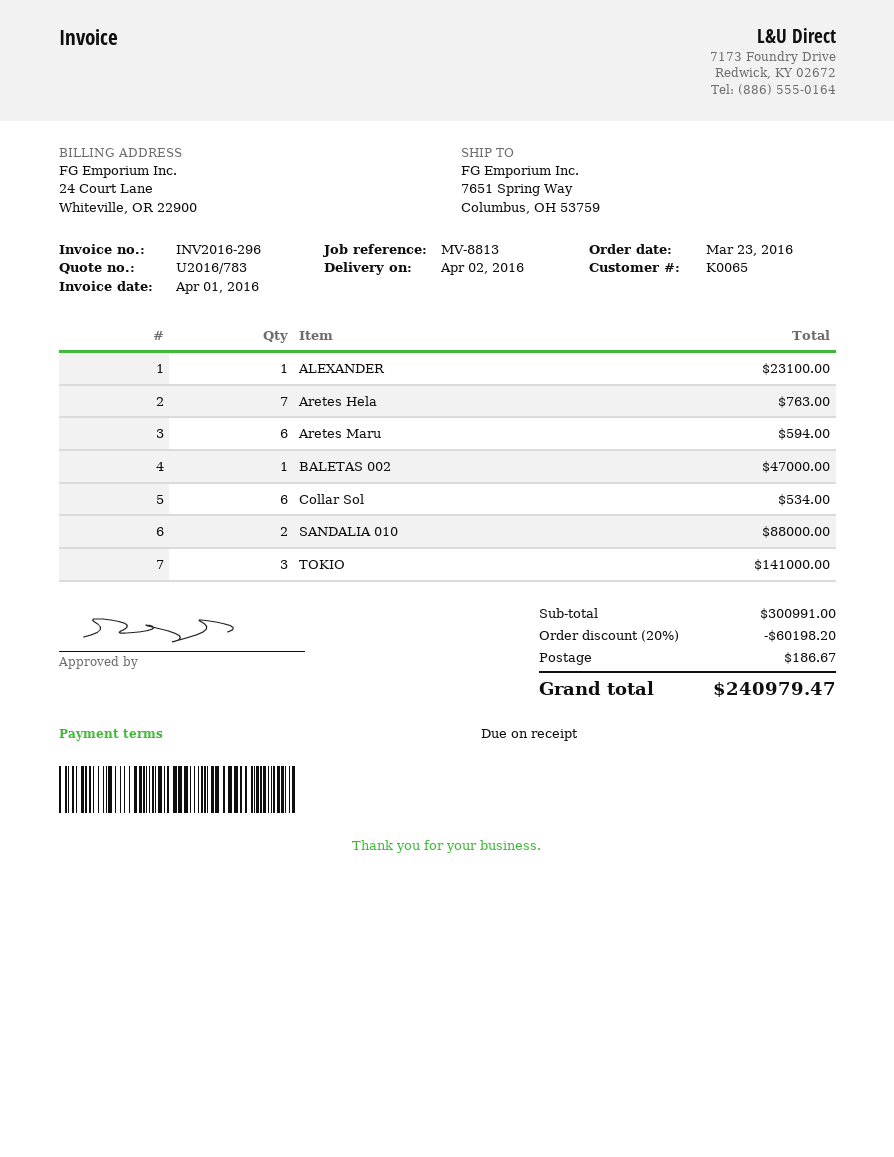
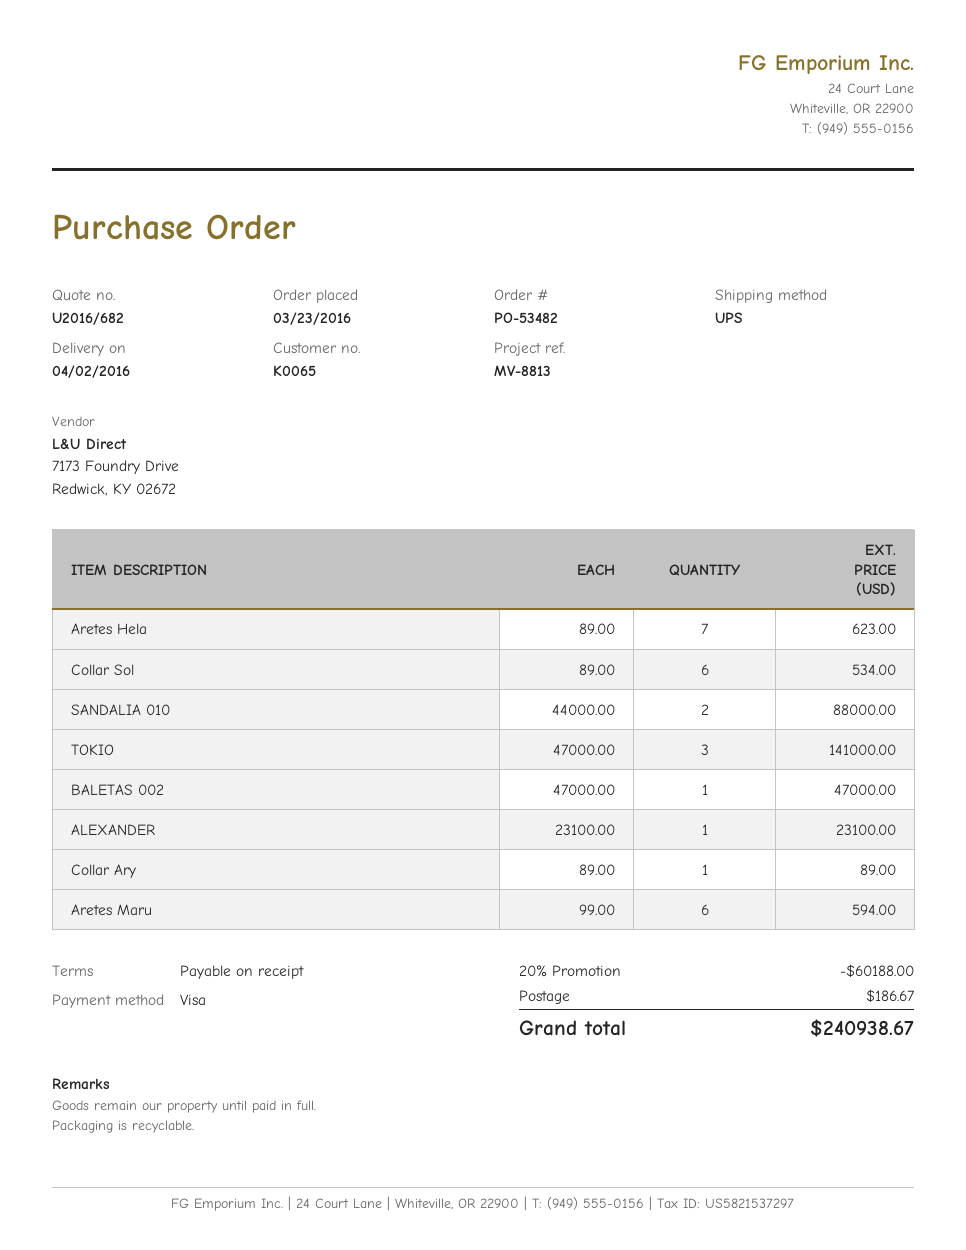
quote number: U2016/783 -> U2016/682
Aretes Hela: 7 for 763.00 -> 7 for 623.00
Collar Ary: none -> 1 for 89.00
discount: 20% = 60198.20 -> 20% = 60188.00
total: 240979.47 -> 240938.67

